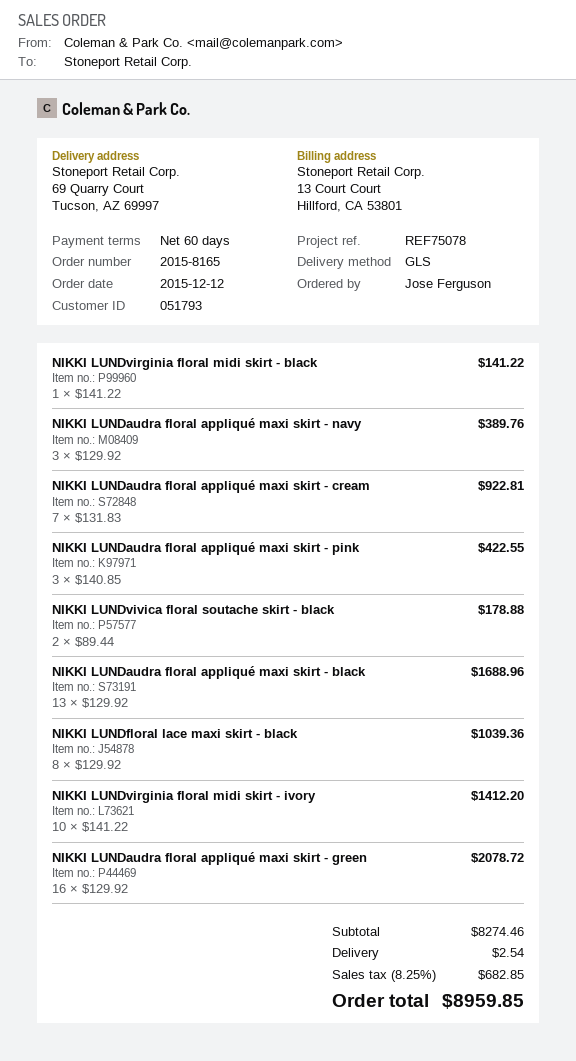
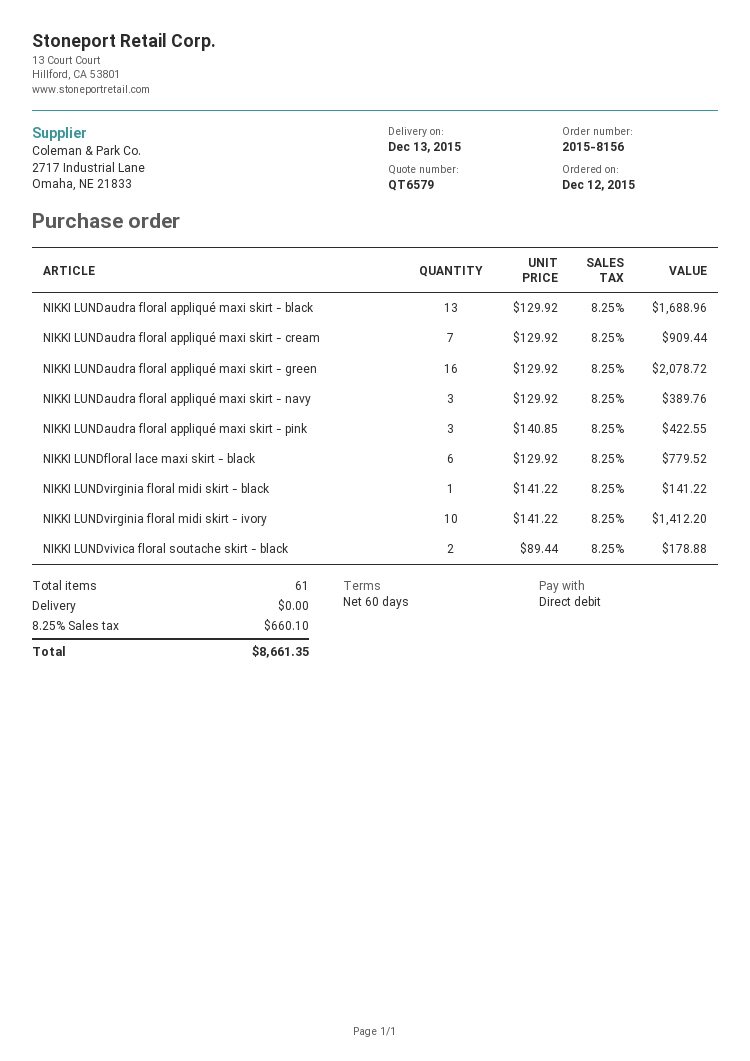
order number: 2015-8165 -> 2015-8156
NIKKI LUNDaudra floral appliqué maxi skirt - cream: 7 x 131.83 = 922.81 -> 7 x 129.92 = 909.44
NIKKI LUNDfloral lace maxi skirt - black: 8 x 129.92 = 1039.36 -> 6 x 129.92 = 779.52
shipping: 2.54 -> 0.00
tax: 8.25% = 682.85 -> 8.25% = 660.10
total: 8959.85 -> 8661.35

